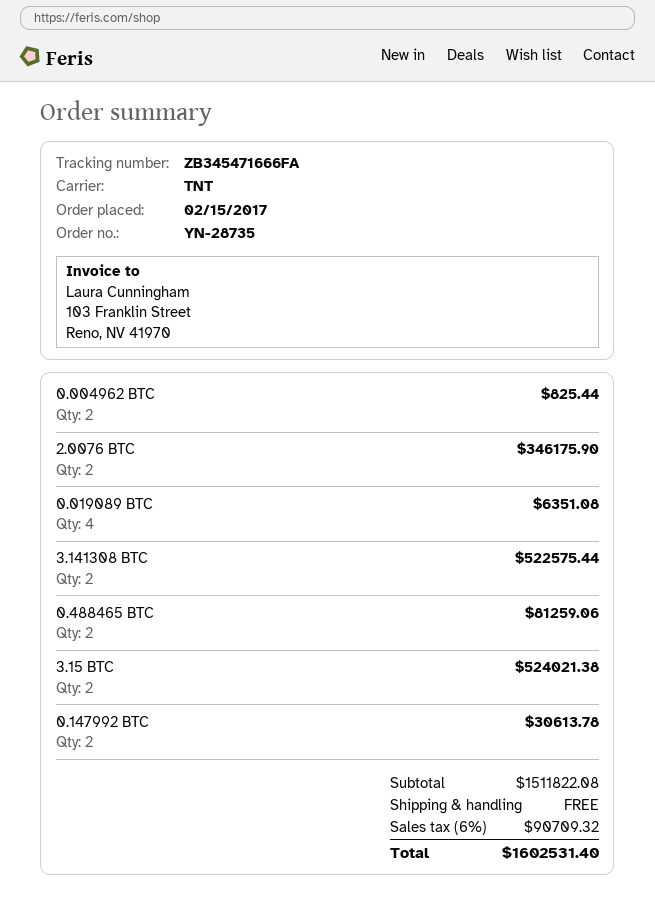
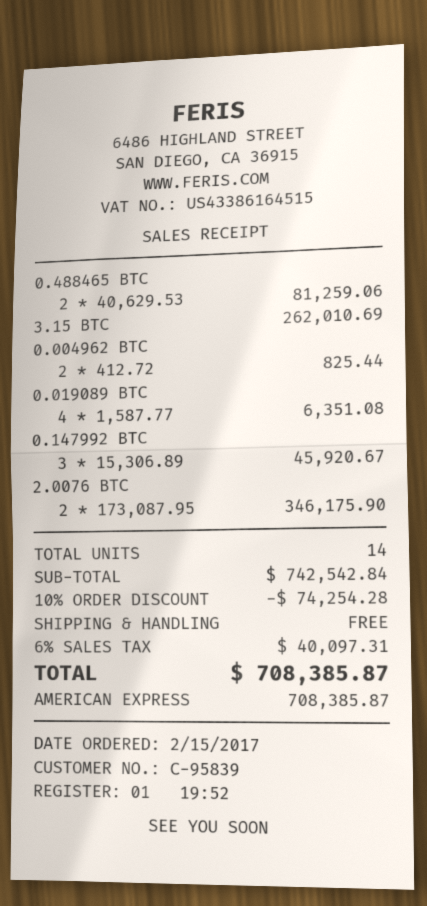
3.141308 BTC: 2 for 522575.44 -> none
3.15 BTC: 2 for 524021.38 -> 1 for 262010.69
0.147992 BTC: 2 for 30613.78 -> 3 for 45920.67
subtotal: 1511822.08 -> 742542.84
discount: none -> 10% = 74254.28
tax: 6% = 90709.32 -> 6% = 40097.31
total: 1602531.40 -> 708385.87

